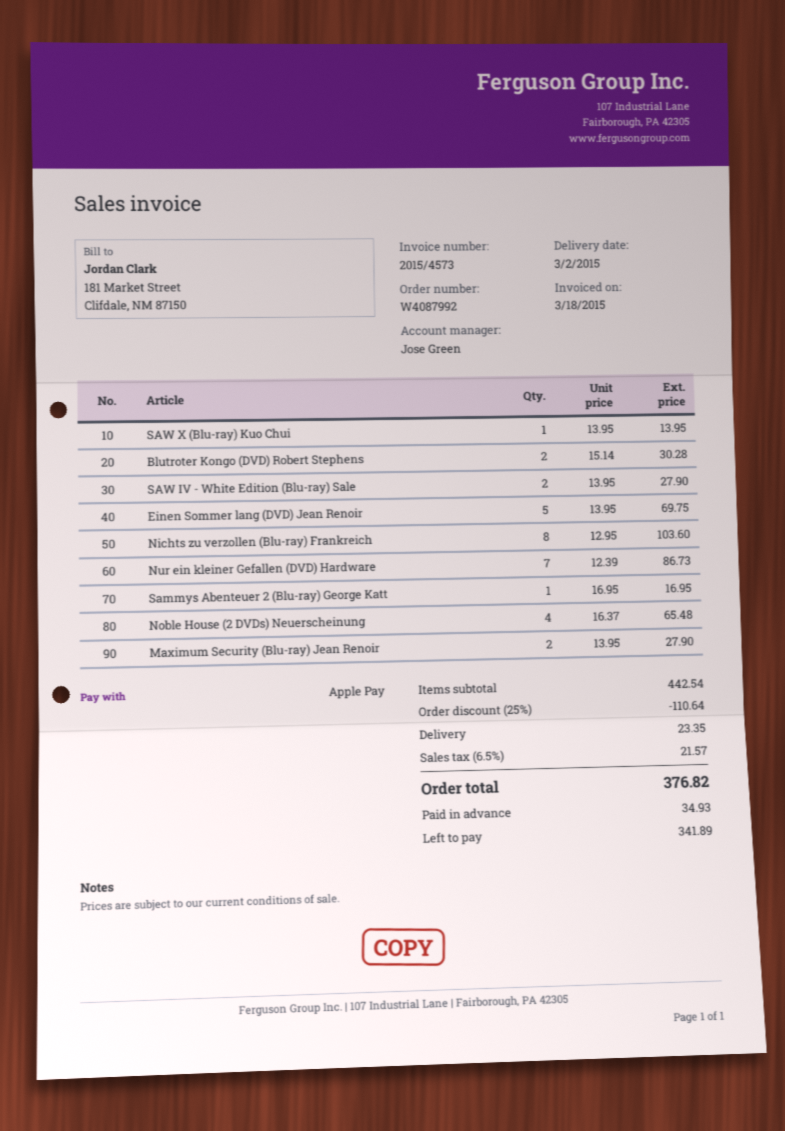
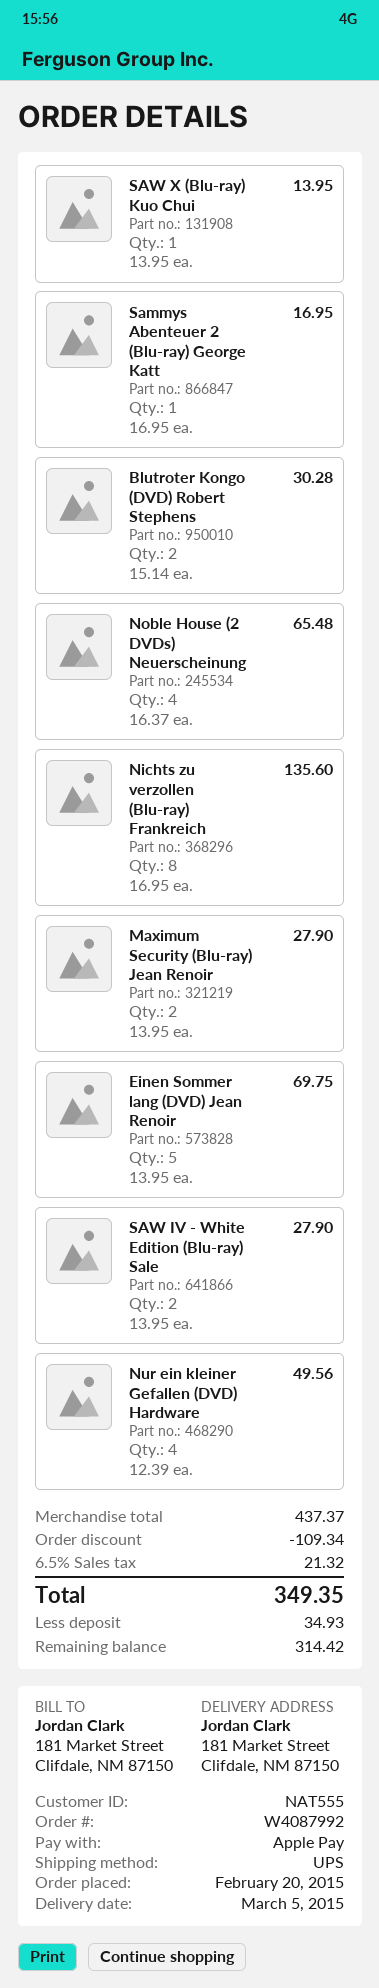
delivery date: 2015-03-02 -> 2015-03-05
Nichts zu verzollen (Blu-ray) Frankreich: 8 x 12.95 = 103.60 -> 8 x 16.95 = 135.60
Nur ein kleiner Gefallen (DVD) Hardware: 7 x 12.39 = 86.73 -> 4 x 12.39 = 49.56
subtotal: 442.54 -> 437.37
discount: 110.64 -> 109.34
shipping: 23.35 -> none
tax: 6.5% = 21.57 -> 6.5% = 21.32
total: 376.82 -> 349.35
balance: 341.89 -> 314.42

